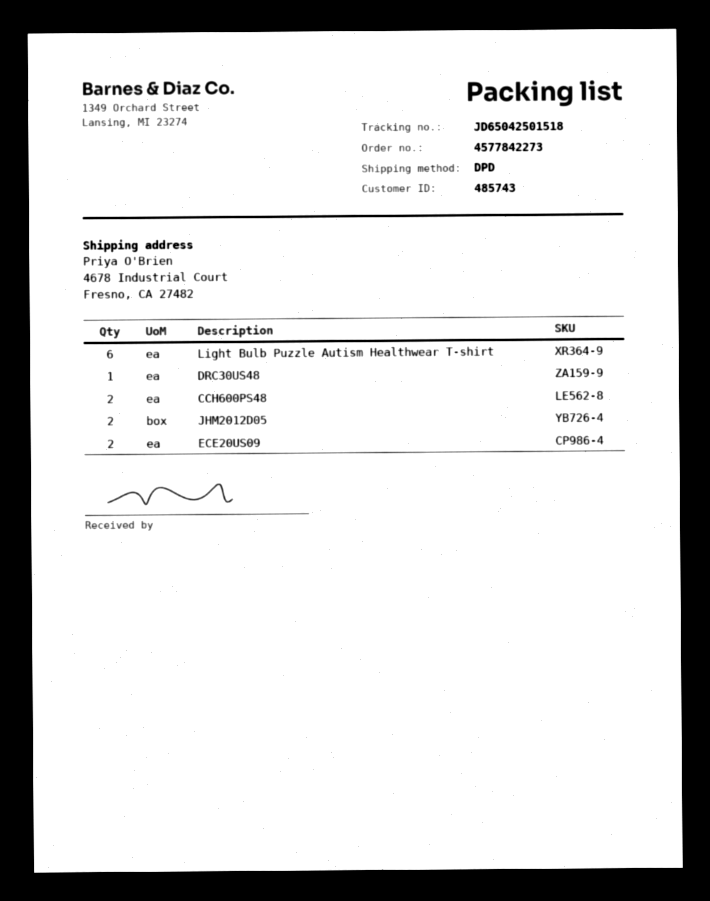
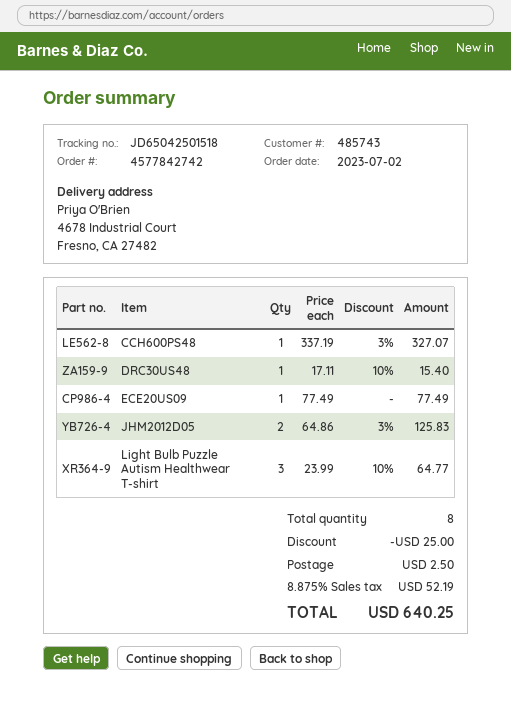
order number: 4577842273 -> 4577842742
Light Bulb Puzzle Autism Healthwear T-shirt: 6 -> 3
CCH600PS48: 2 -> 1
ECE20US09: 2 -> 1

